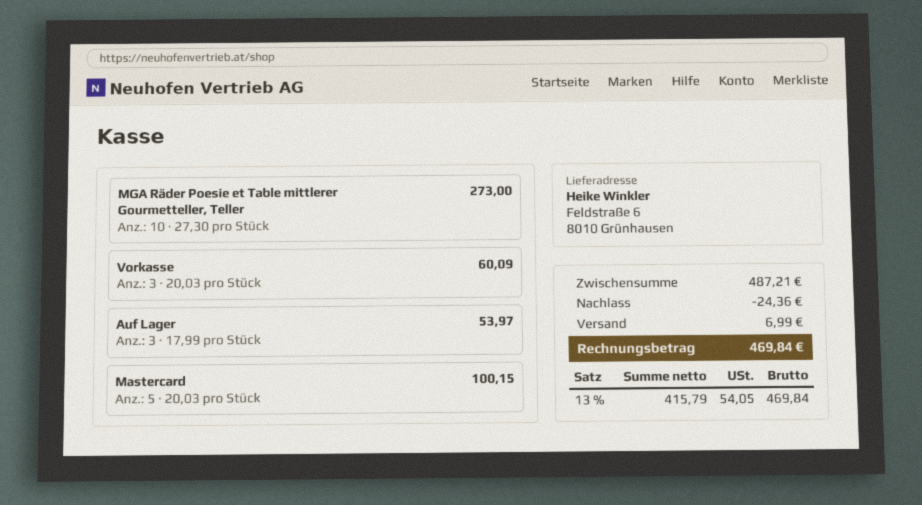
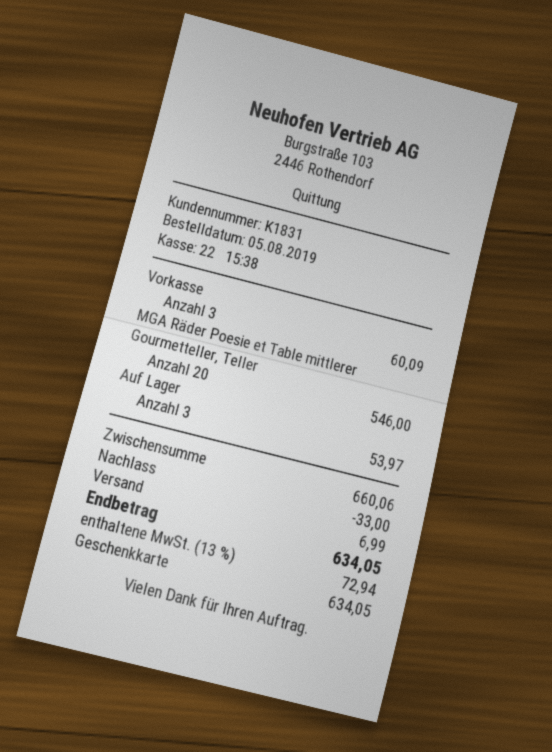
MGA Räder Poesie et Table mittlerer Gourmetteller, Teller: 10 for 273.00 -> 20 for 546.00
Mastercard: 5 for 100.15 -> none
subtotal: 487.21 -> 660.06
discount: 24.36 -> 33.00
tax: 13% = 54.05 -> 13% = 72.94
total: 469.84 -> 634.05

